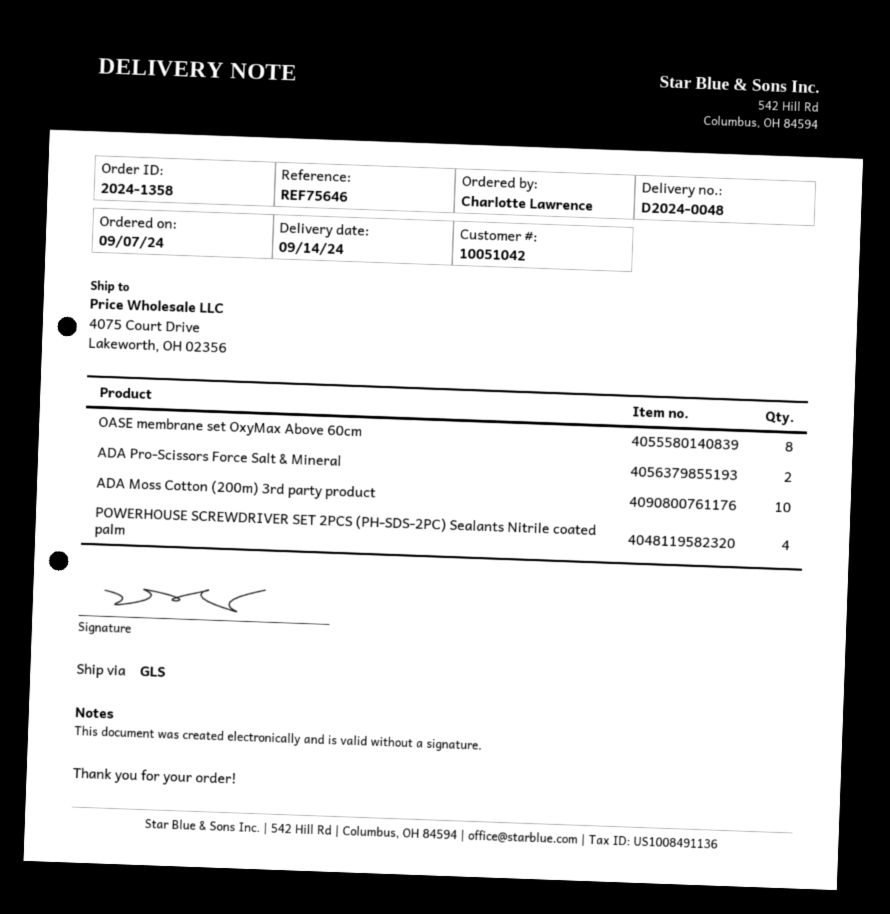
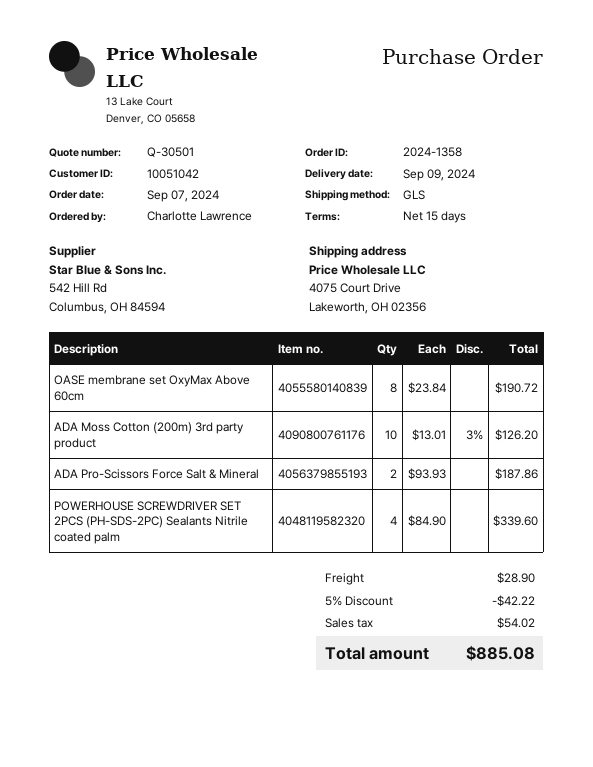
delivery date: 2024-09-14 -> 2024-09-09

